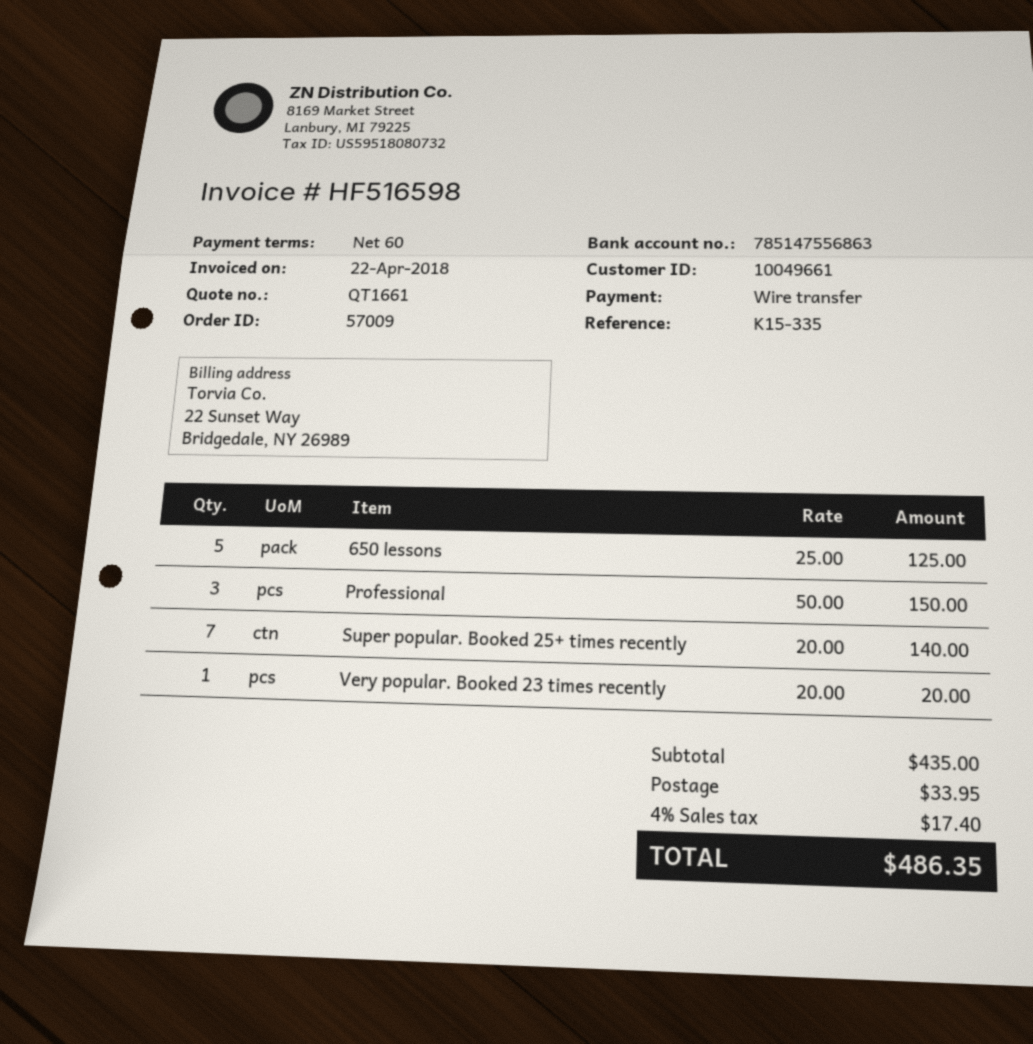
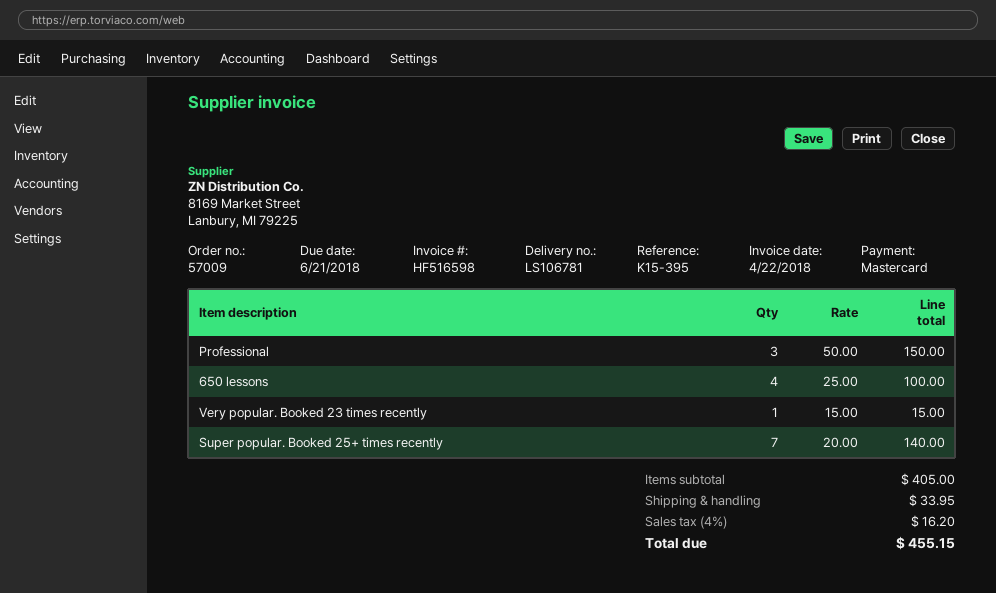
reference: K15-335 -> K15-395
payment method: bank transfer -> Mastercard
650 lessons: 5 x 25.00 = 125.00 -> 4 x 25.00 = 100.00
Very popular. Booked 23 times recently: 1 x 20.00 = 20.00 -> 1 x 15.00 = 15.00
subtotal: 435.00 -> 405.00
tax: 4% = 17.40 -> 4% = 16.20
total: 486.35 -> 455.15

